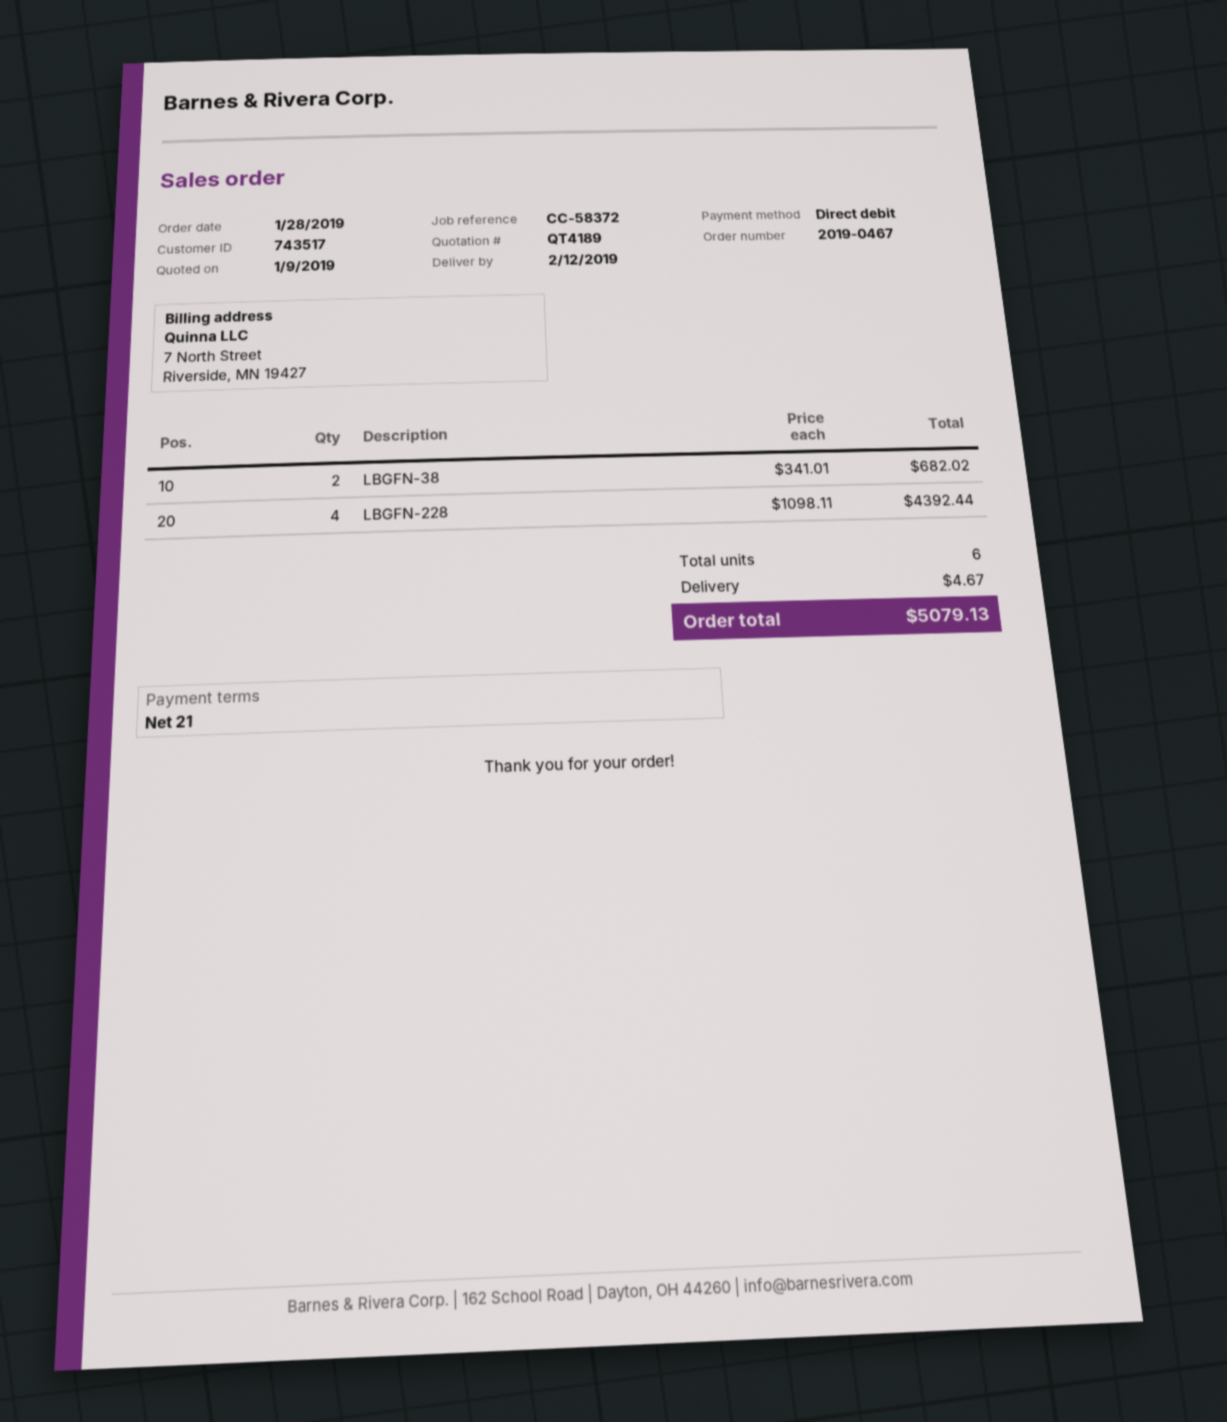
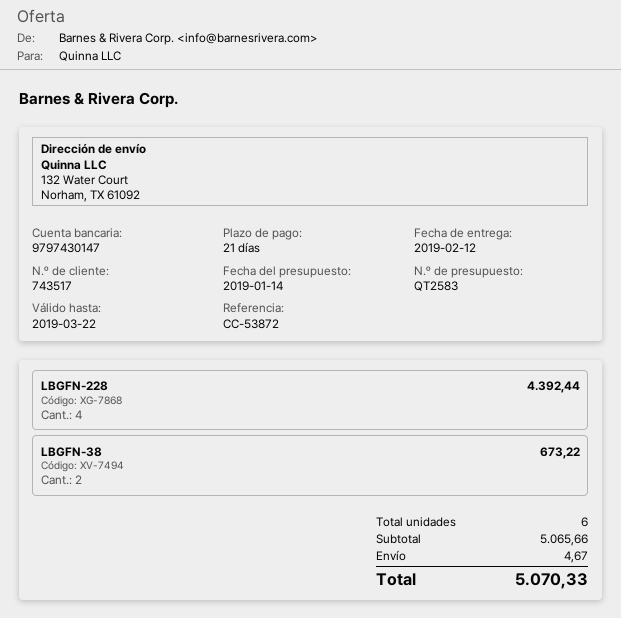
quote number: QT4189 -> QT2583
quote date: 2019-01-09 -> 2019-01-14
reference: CC-58372 -> CC-53872
LBGFN-38: 2 for 682.02 -> 2 for 673.22
total: 5079.13 -> 5070.33

